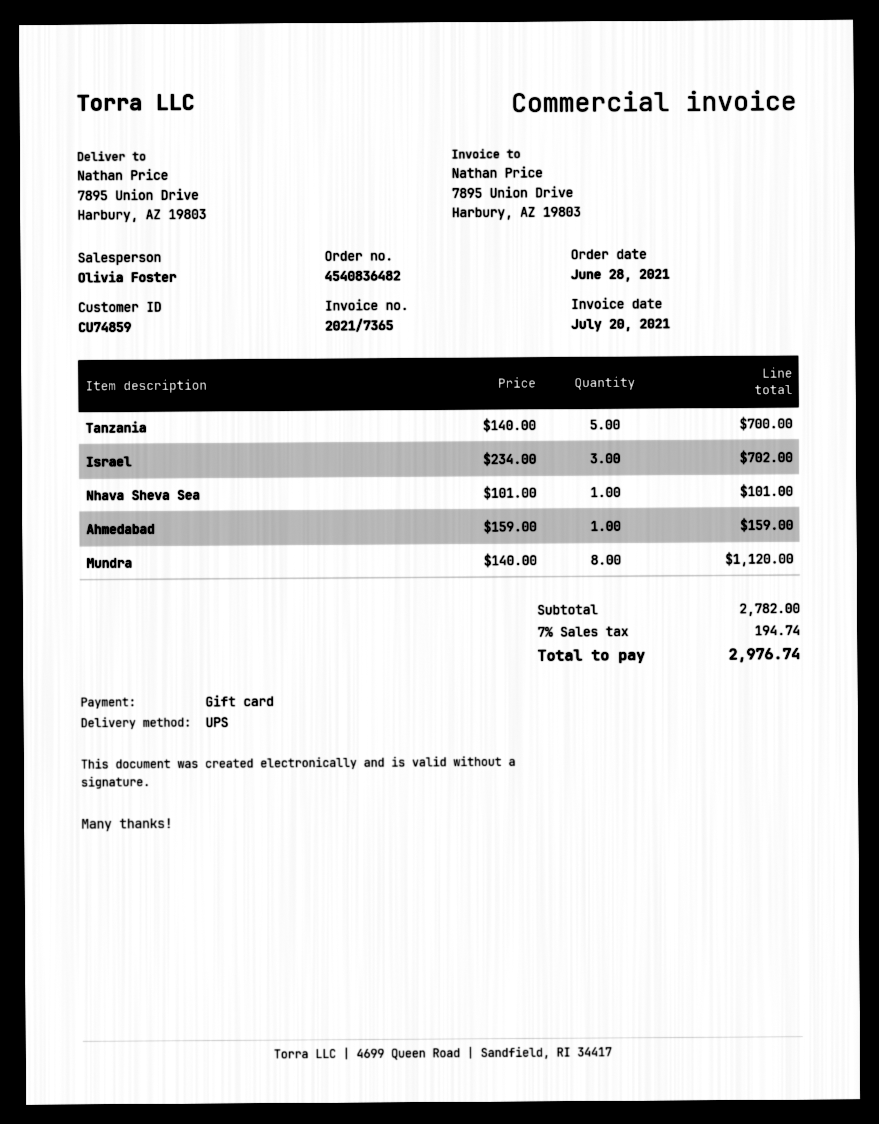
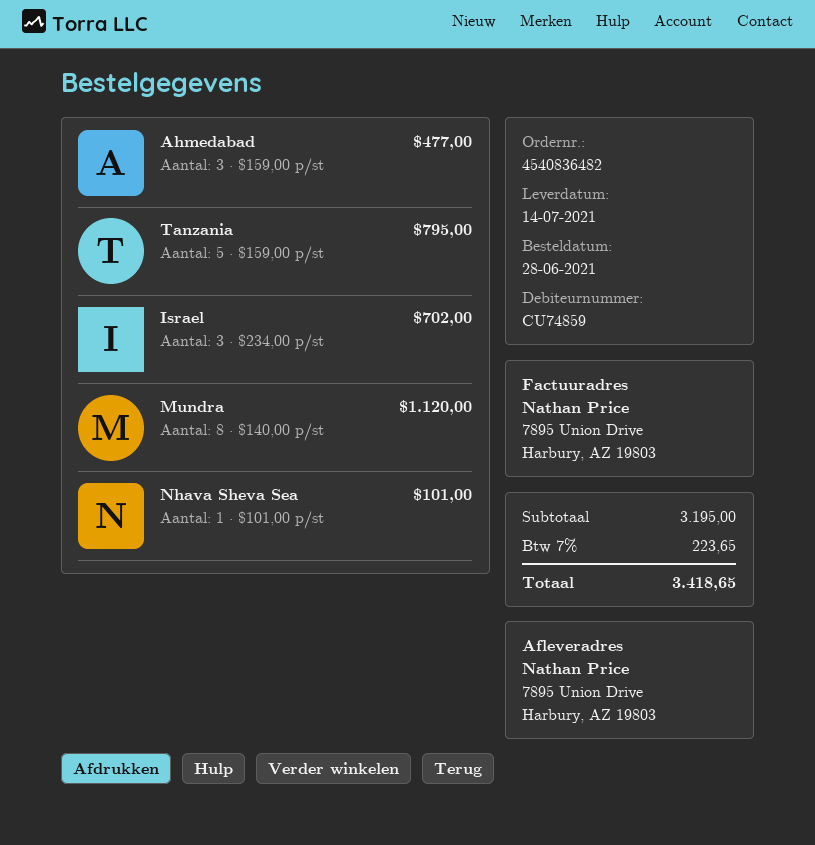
Tanzania: 5 x 140.00 = 700.00 -> 5 x 159.00 = 795.00
Ahmedabad: 1 x 159.00 = 159.00 -> 3 x 159.00 = 477.00
subtotal: 2782.00 -> 3195.00
tax: 7% = 194.74 -> 7% = 223.65
total: 2976.74 -> 3418.65

